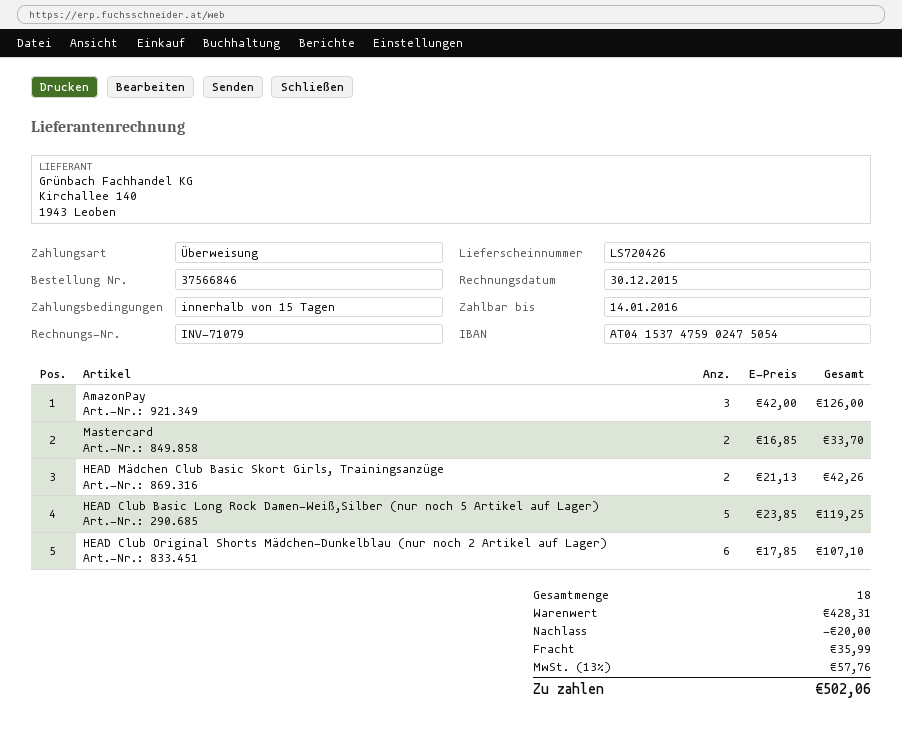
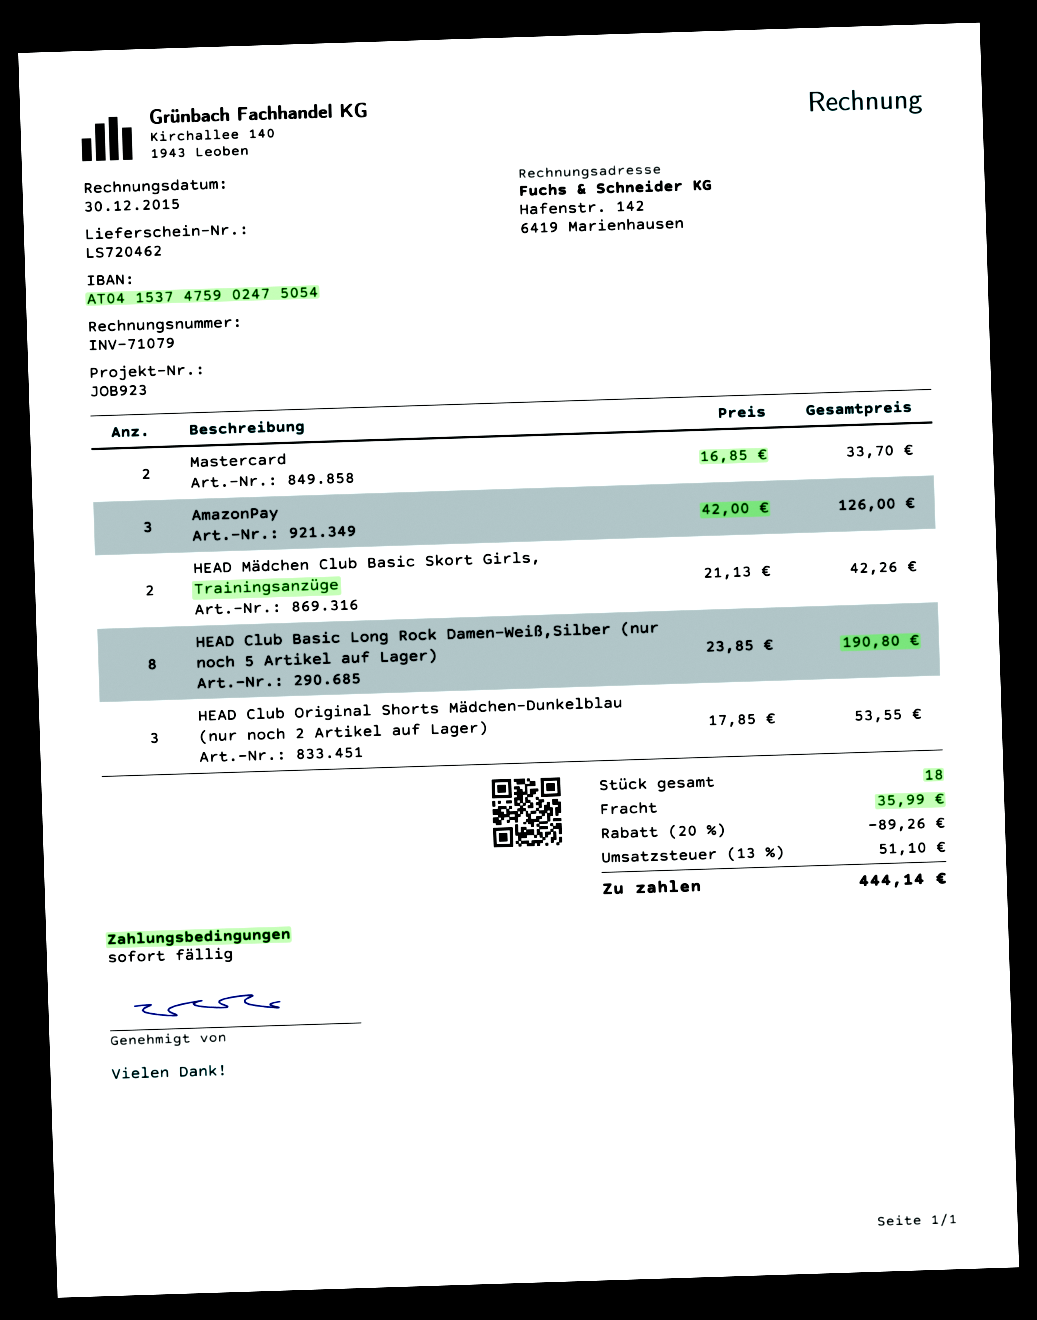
delivery note number: LS720426 -> LS720462
payment terms: 15 days -> on receipt
HEAD Club Basic Long Rock Damen-Weiß,Silber (nur noch 5 Artikel auf Lager): 5 x 23.85 = 119.25 -> 8 x 23.85 = 190.80
HEAD Club Original Shorts Mädchen-Dunkelblau (nur noch 2 Artikel auf Lager): 6 x 17.85 = 107.10 -> 3 x 17.85 = 53.55
discount: 20.00 -> 89.26
tax: 13% = 57.76 -> 13% = 51.10
total: 502.06 -> 444.14

